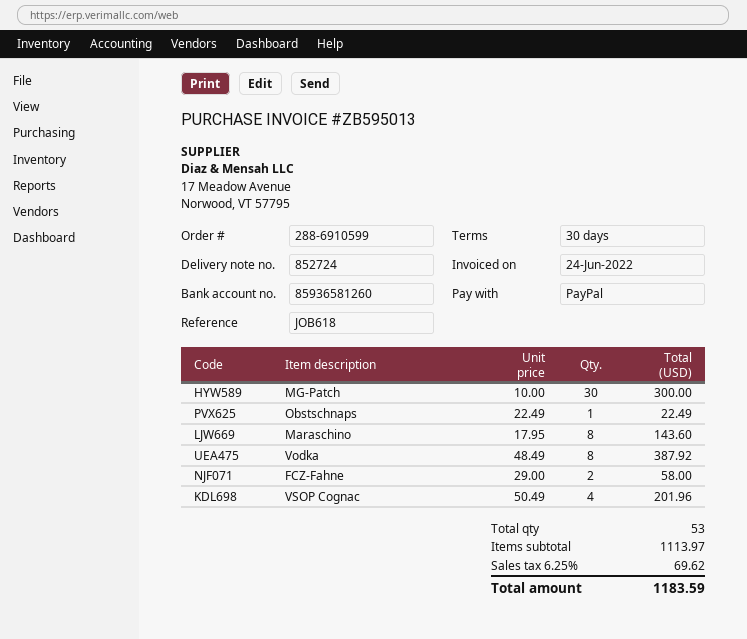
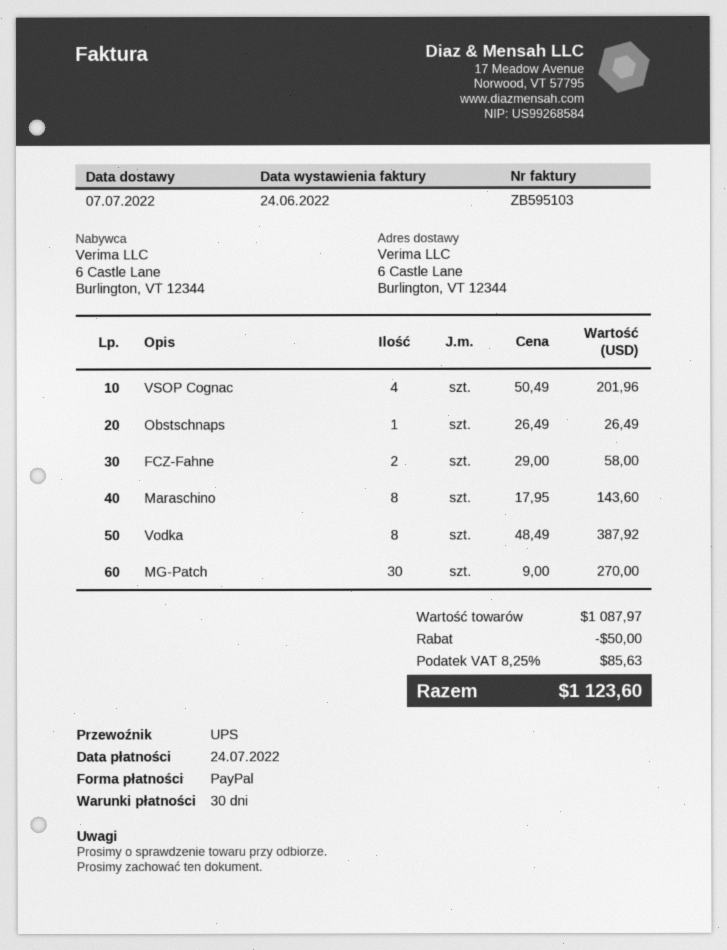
invoice number: ZB595013 -> ZB595103
MG-Patch: 30 x 10.00 = 300.00 -> 30 x 9.00 = 270.00
Obstschnaps: 1 x 22.49 = 22.49 -> 1 x 26.49 = 26.49
subtotal: 1113.97 -> 1087.97
discount: none -> 50.00
tax: 6.25% = 69.62 -> 8.25% = 85.63
total: 1183.59 -> 1123.60

